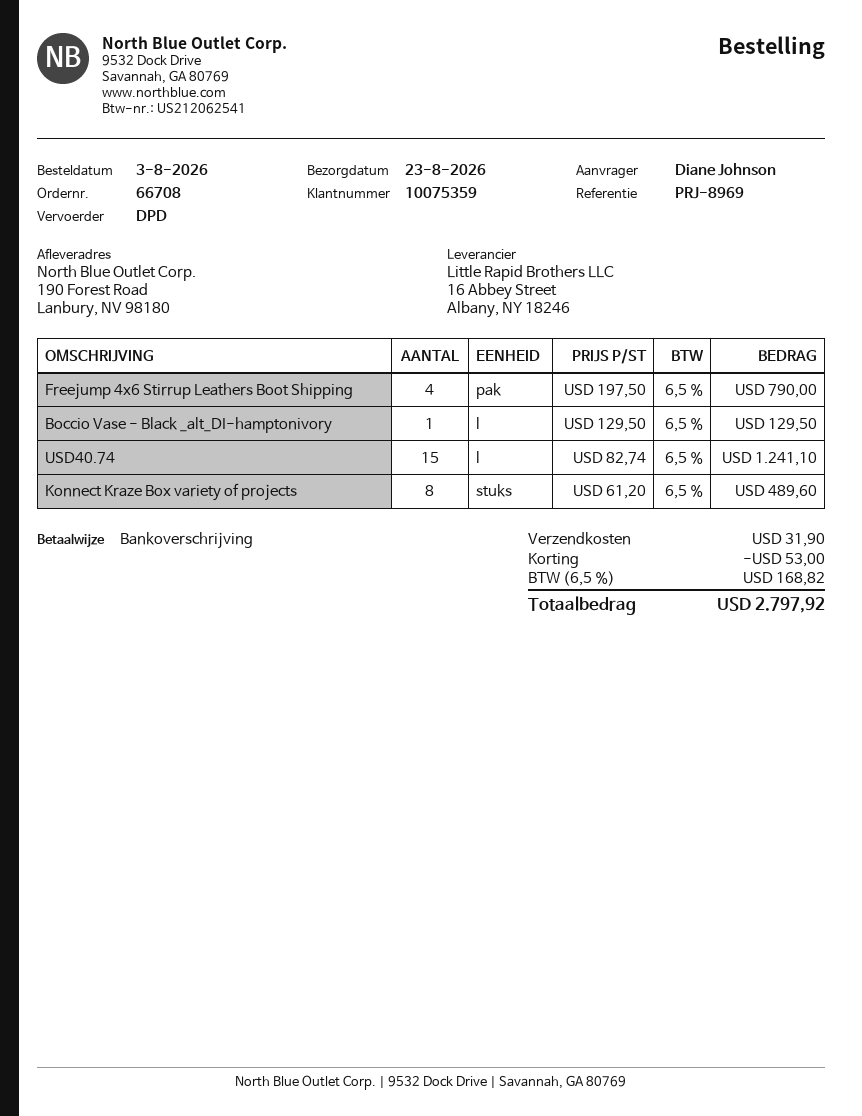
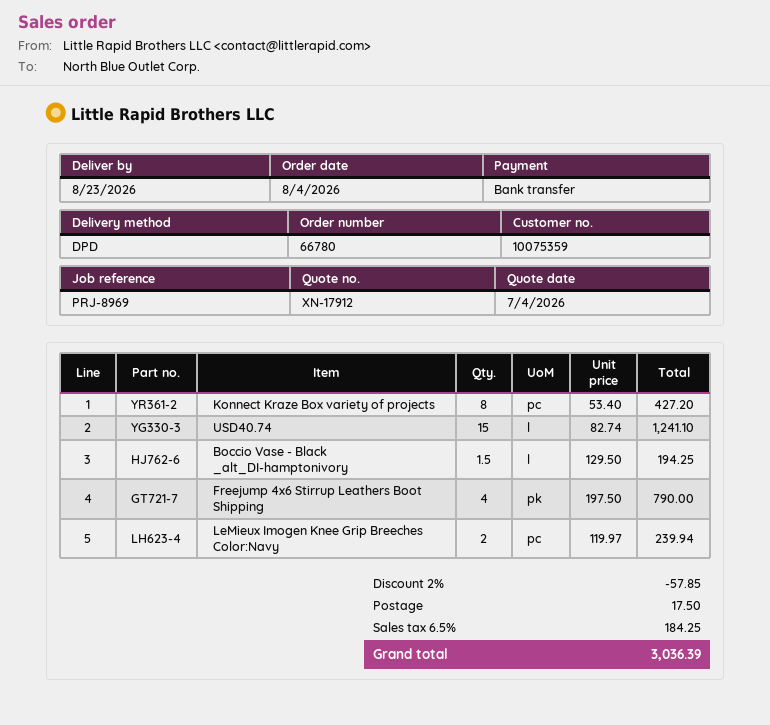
order number: 66708 -> 66780
order date: 2026-08-03 -> 2026-08-04
Boccio Vase - Black _alt_DI-hamptonivory: 1 x 129.50 = 129.50 -> 1.5 x 129.50 = 194.25
Konnect Kraze Box variety of projects: 8 x 61.20 = 489.60 -> 8 x 53.40 = 427.20
LeMieux Imogen Knee Grip Breeches Color:Navy: none -> 2 x 119.97 = 239.94
discount: 53.00 -> 57.85
shipping: 31.90 -> 17.50
tax: 6.5% = 168.82 -> 6.5% = 184.25
total: 2797.92 -> 3036.39

